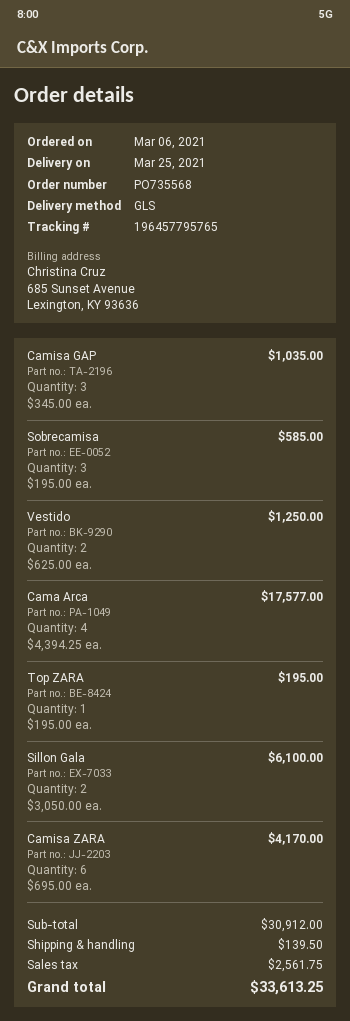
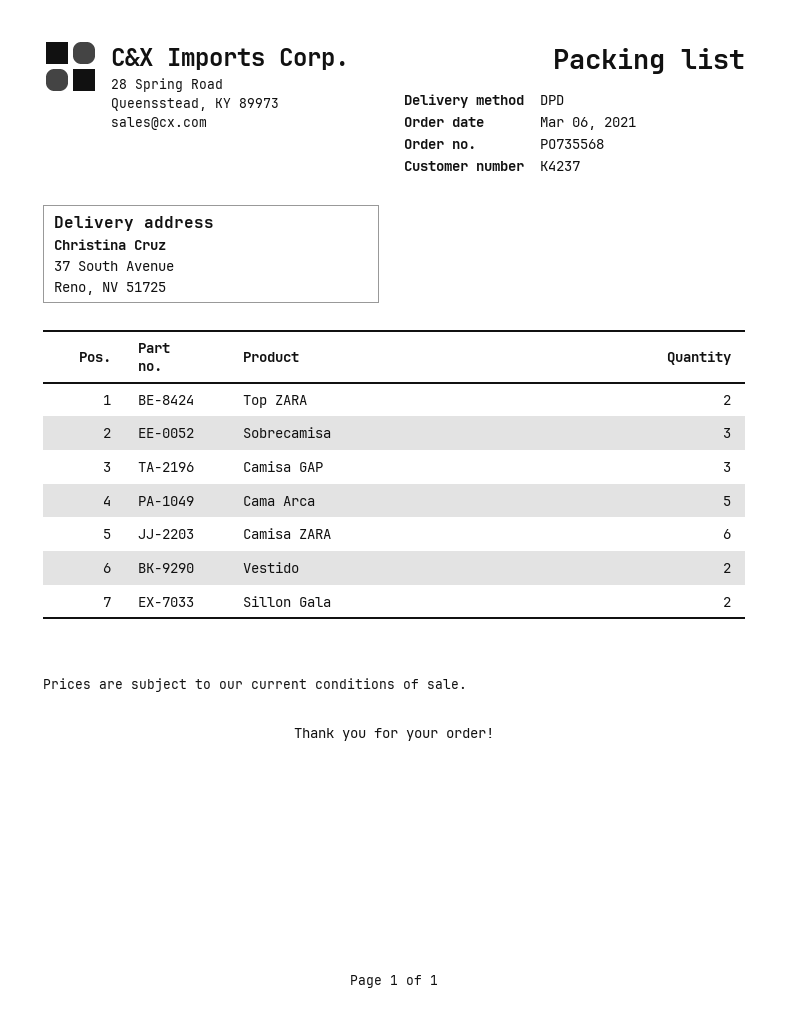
shipping method: GLS -> DPD
Cama Arca: 4 -> 5
Top ZARA: 1 -> 2

